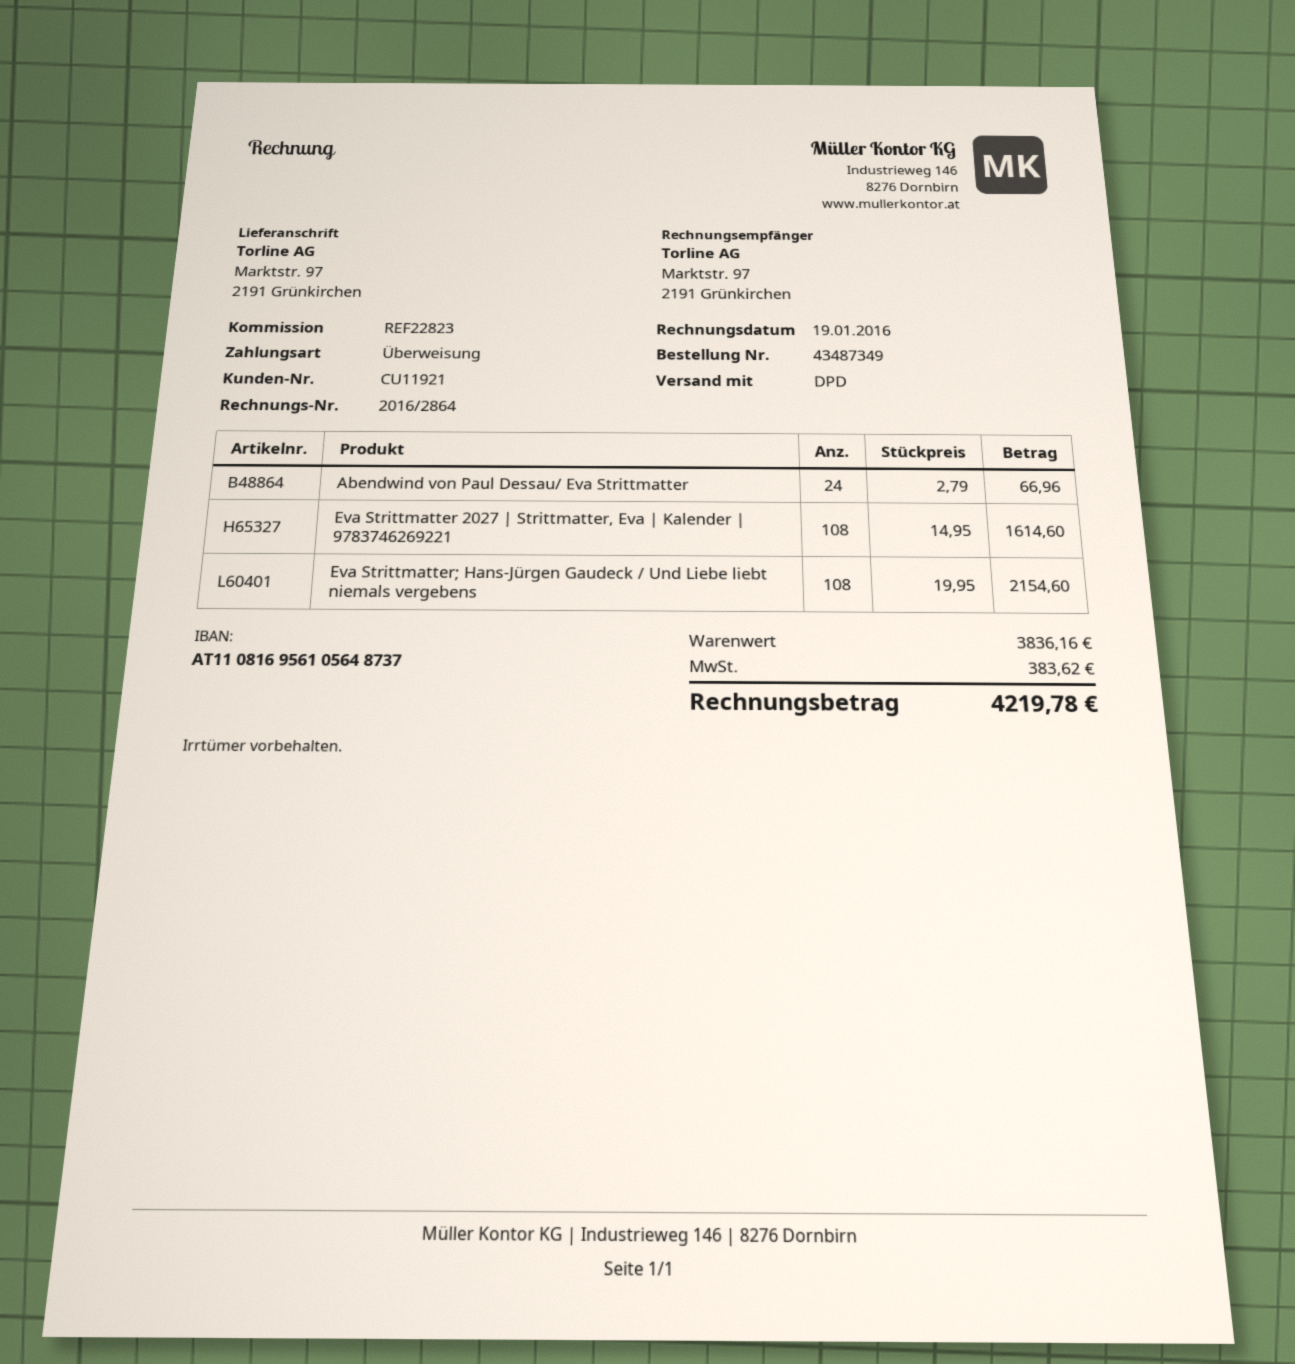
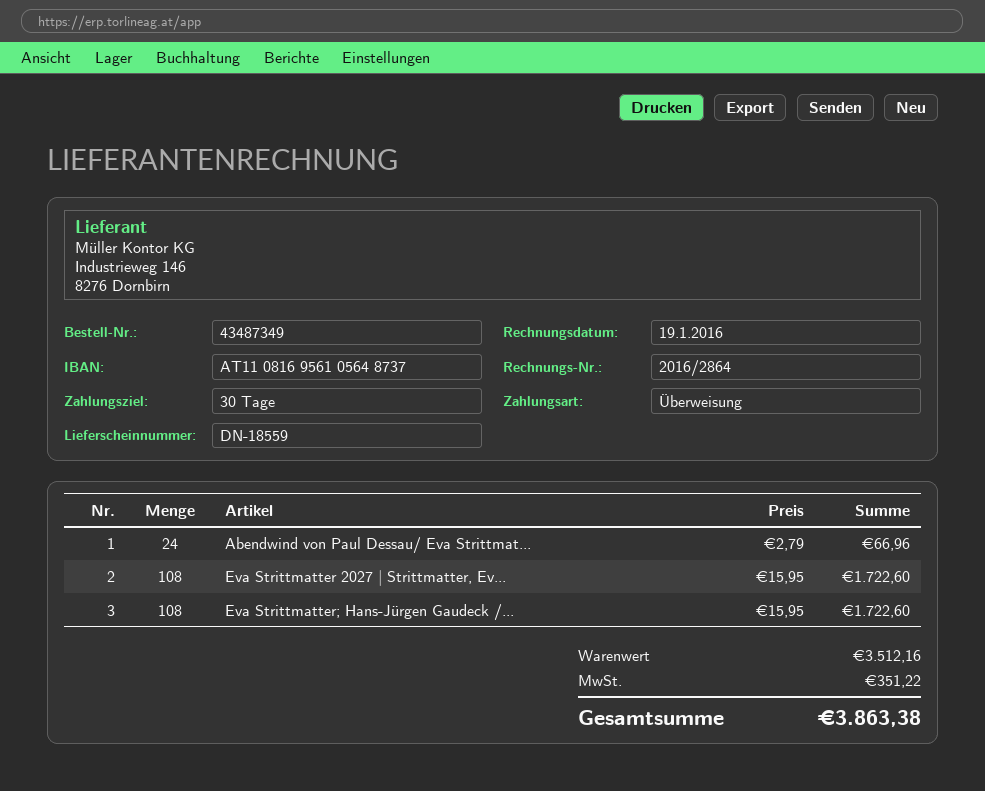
Eva Strittmatter 2027 | Strittmatter, Eva | Kalender | 9783746269221: 108 x 14.95 = 1614.60 -> 108 x 15.95 = 1722.60
Eva Strittmatter; Hans-Jürgen Gaudeck / Und Liebe liebt niemals vergebens: 108 x 19.95 = 2154.60 -> 108 x 15.95 = 1722.60
subtotal: 3836.16 -> 3512.16
tax: 383.62 -> 351.22
total: 4219.78 -> 3863.38

